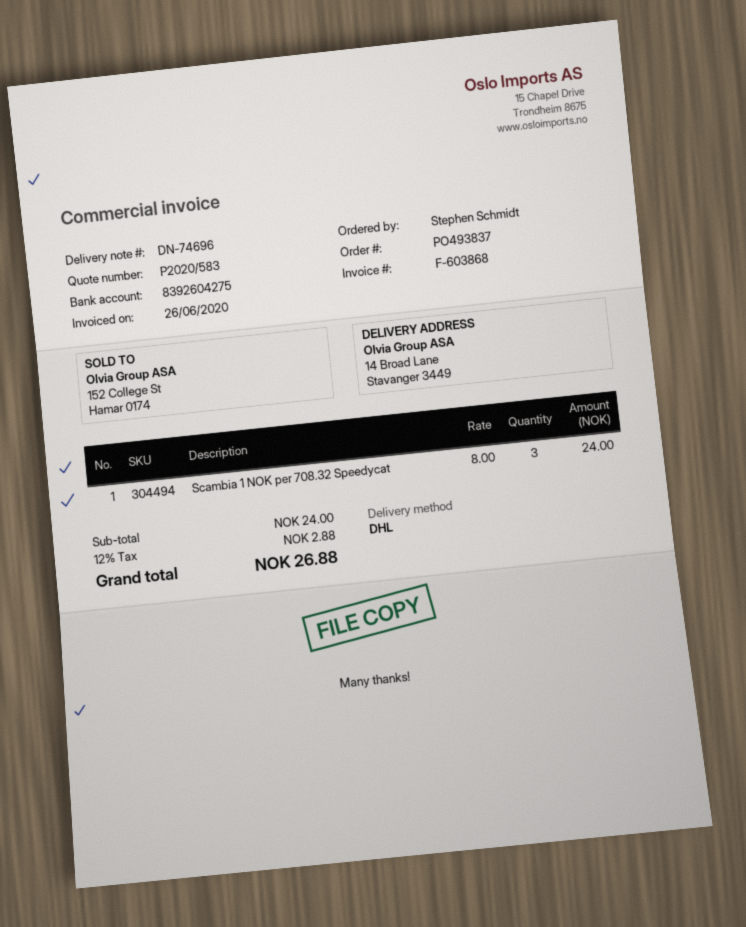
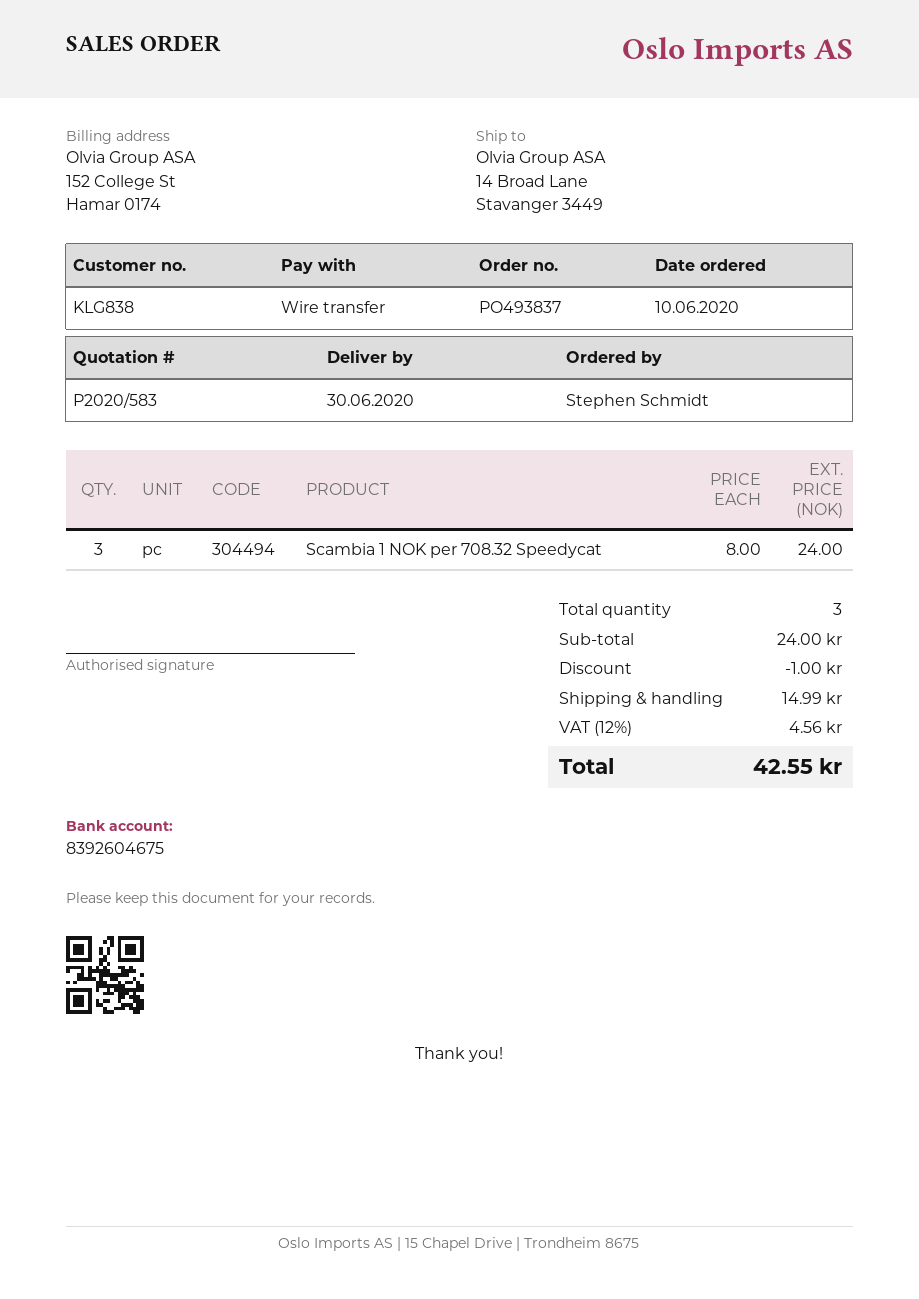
bank account: 8392604275 -> 8392604675
discount: none -> 1.00
shipping: none -> 14.99
tax: 12% = 2.88 -> 12% = 4.56
total: 26.88 -> 42.55

